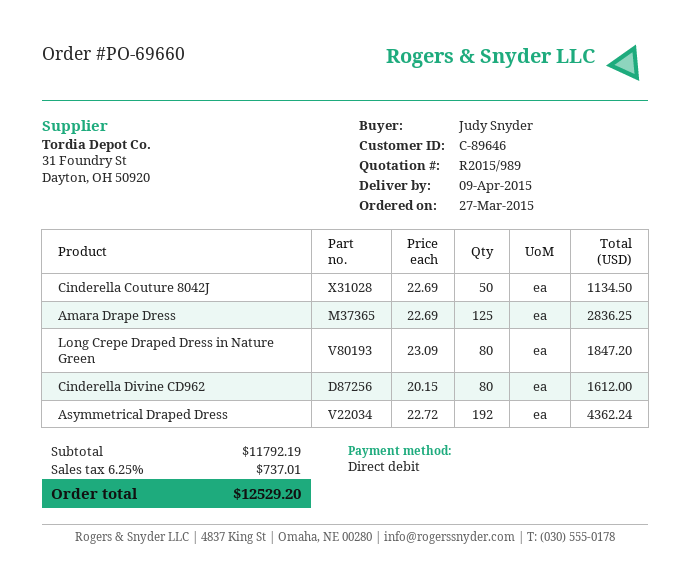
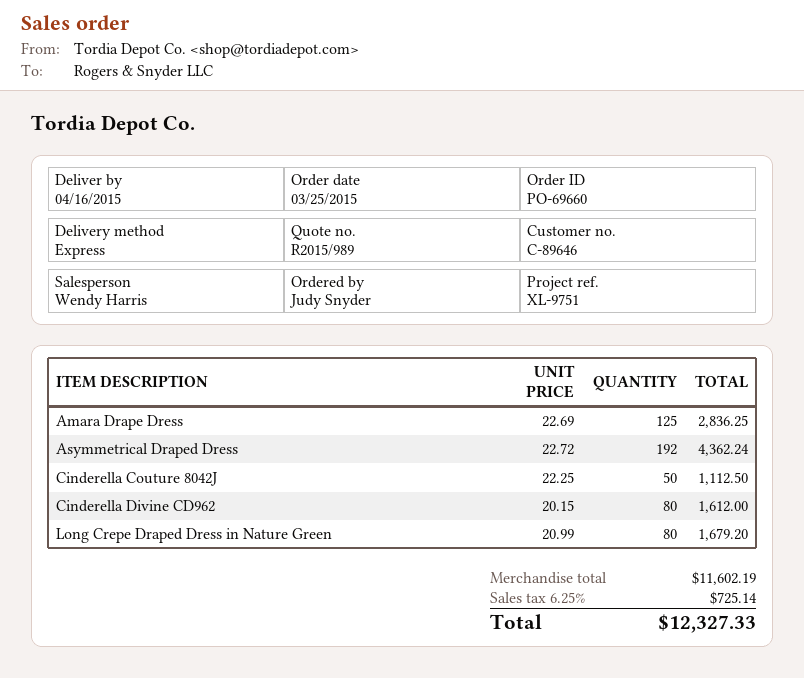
order date: 2015-03-27 -> 2015-03-25
delivery date: 2015-04-09 -> 2015-04-16
Cinderella Couture 8042J: 50 x 22.69 = 1134.50 -> 50 x 22.25 = 1112.50
Long Crepe Draped Dress in Nature Green: 80 x 23.09 = 1847.20 -> 80 x 20.99 = 1679.20
subtotal: 11792.19 -> 11602.19
tax: 6.25% = 737.01 -> 6.25% = 725.14
total: 12529.20 -> 12327.33

